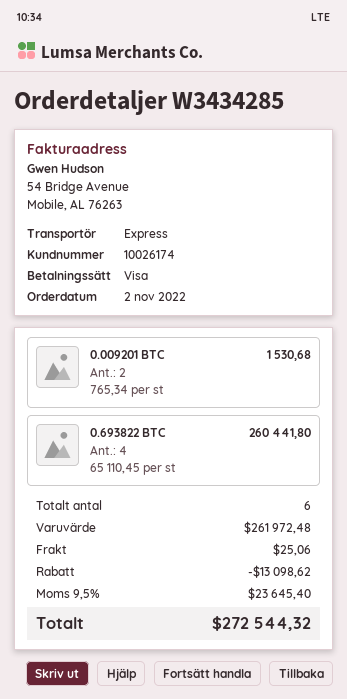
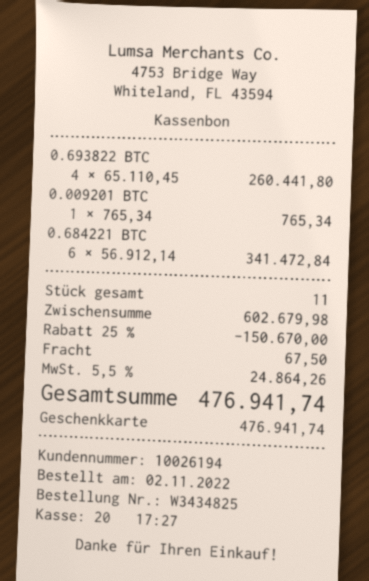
order number: W3434285 -> W3434825
customer number: 10026174 -> 10026194
payment method: Visa -> gift card
0.009201 BTC: 2 x 765.34 = 1530.68 -> 1 x 765.34 = 765.34
0.684221 BTC: none -> 6 x 56912.14 = 341472.84
total quantity: 6 -> 11
subtotal: 261972.48 -> 602679.98
discount: 13098.62 -> 150670.00
shipping: 25.06 -> 67.50
tax: 9.5% = 23645.40 -> 5.5% = 24864.26
total: 272544.32 -> 476941.74

